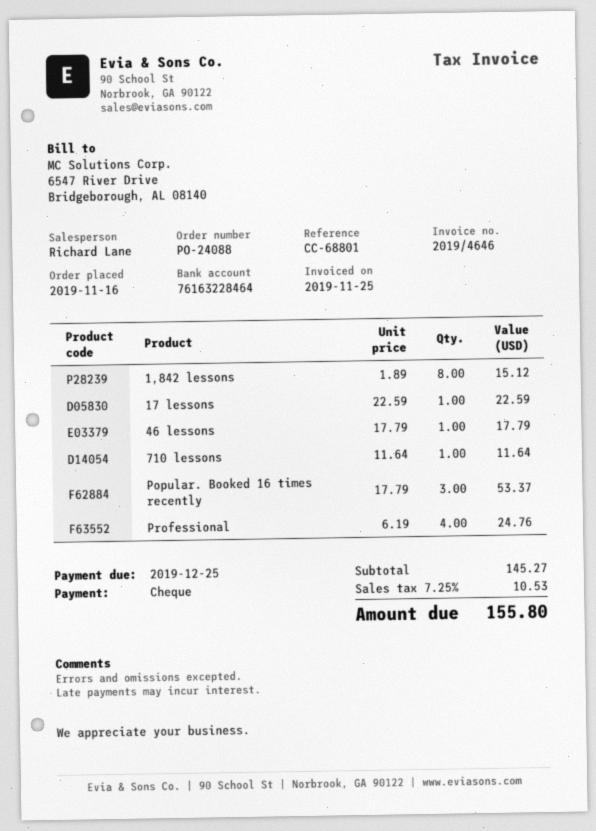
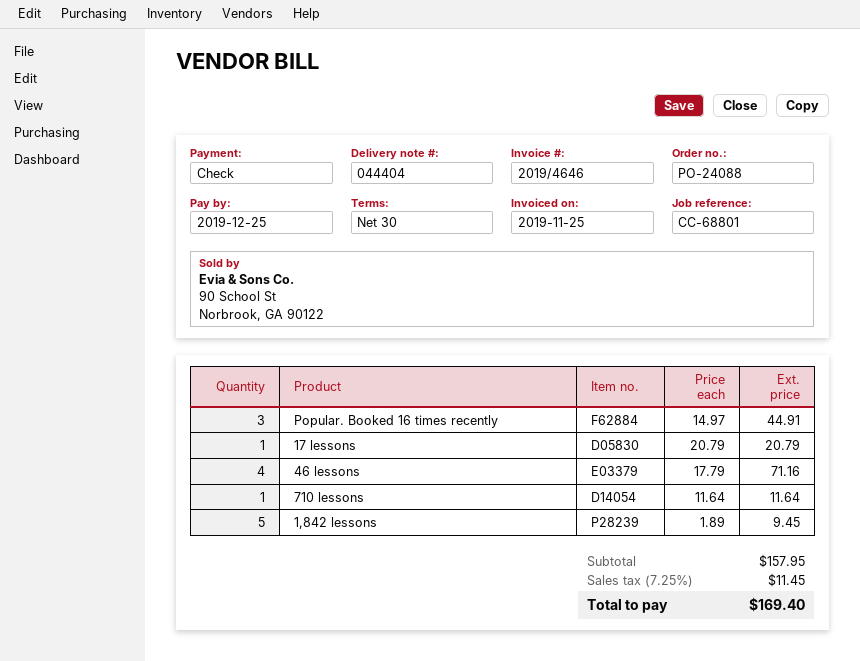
1,842 lessons: 8 x 1.89 = 15.12 -> 5 x 1.89 = 9.45
17 lessons: 1 x 22.59 = 22.59 -> 1 x 20.79 = 20.79
46 lessons: 1 x 17.79 = 17.79 -> 4 x 17.79 = 71.16
Popular. Booked 16 times recently: 3 x 17.79 = 53.37 -> 3 x 14.97 = 44.91
Professional: 4 x 6.19 = 24.76 -> none
subtotal: 145.27 -> 157.95
tax: 7.25% = 10.53 -> 7.25% = 11.45
total: 155.80 -> 169.40

